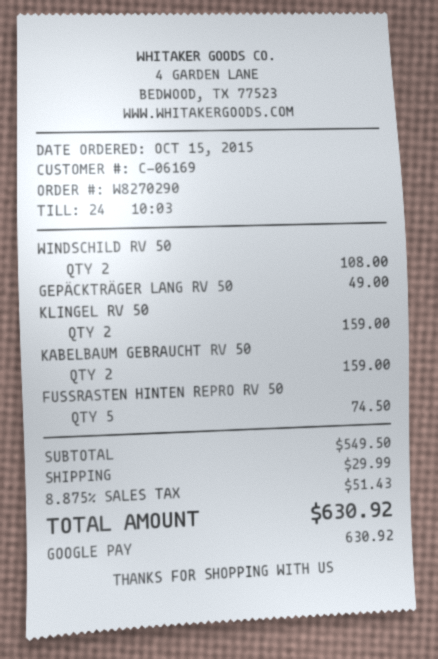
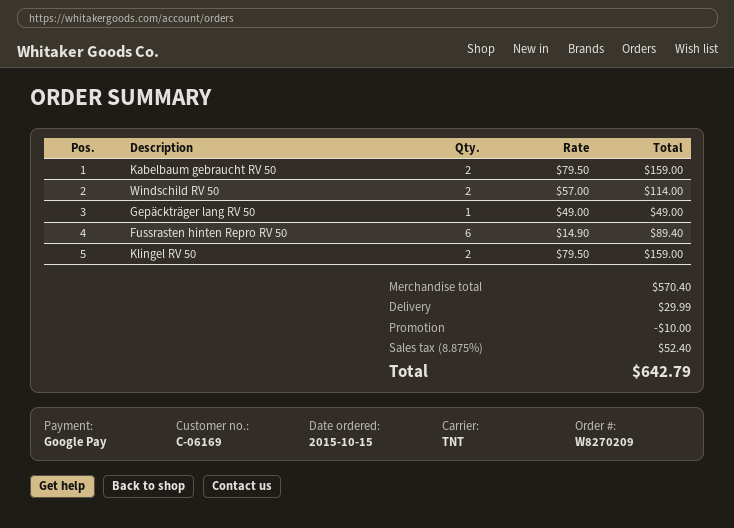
order number: W8270290 -> W8270209
WINDSCHILD RV 50: 2 for 108.00 -> 2 for 114.00
FUSSRASTEN HINTEN REPRO RV 50: 5 for 74.50 -> 6 for 89.40
subtotal: 549.50 -> 570.40
discount: none -> 10.00
tax: 8.875% = 51.43 -> 8.875% = 52.40
total: 630.92 -> 642.79

